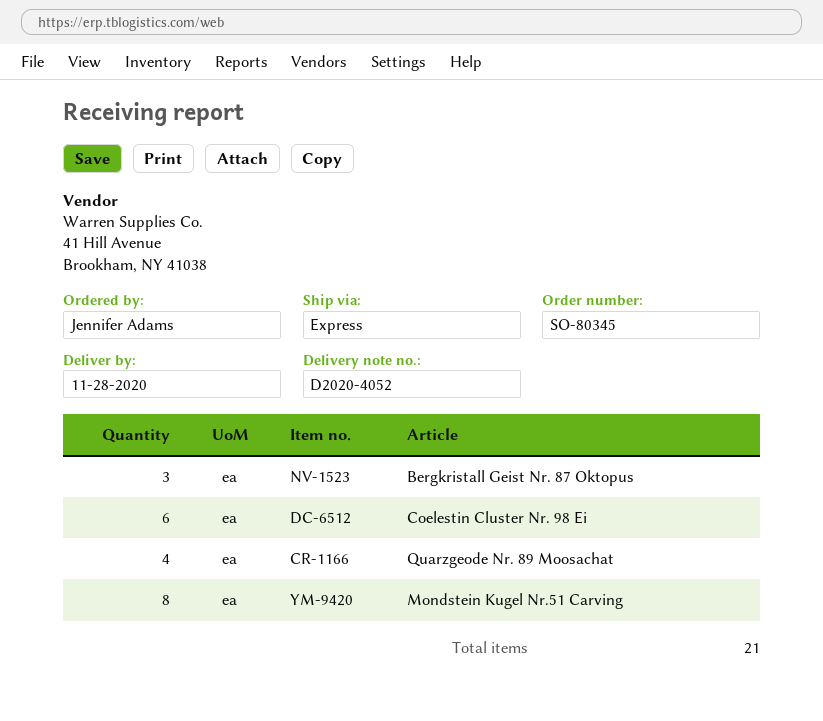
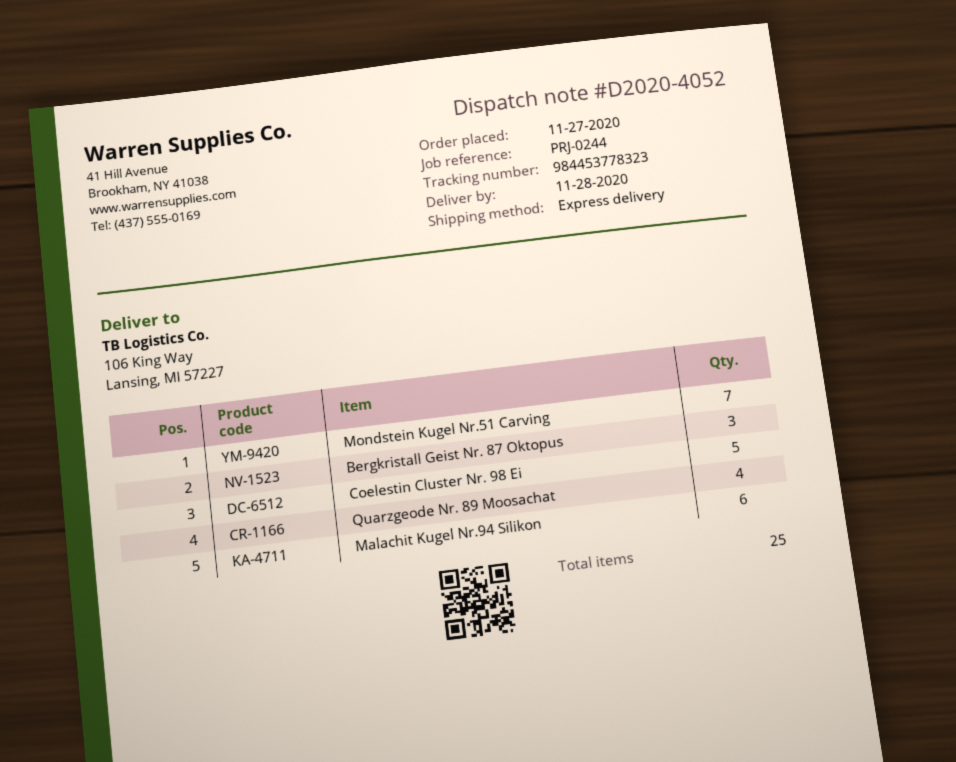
Coelestin Cluster Nr. 98 Ei: 6 -> 5
Mondstein Kugel Nr.51 Carving: 8 -> 7
Malachit Kugel Nr.94 Silikon: none -> 6
total quantity: 21 -> 25

